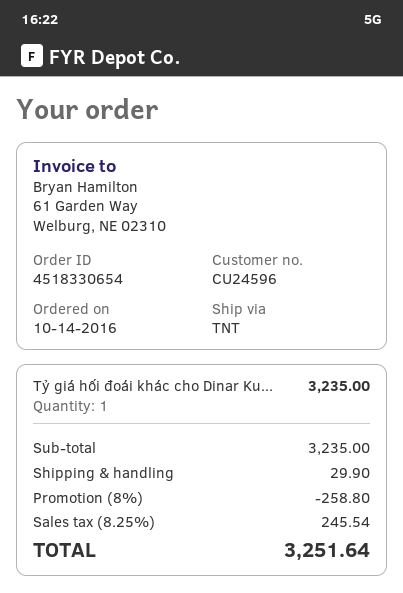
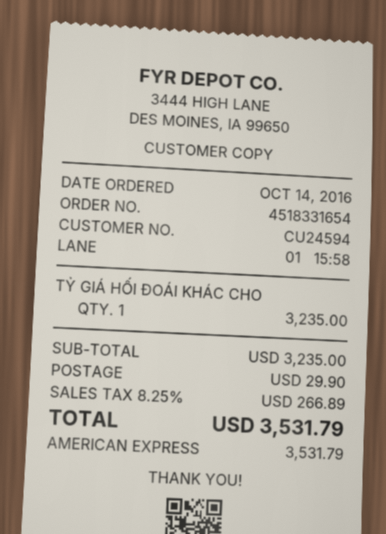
order number: 4518330654 -> 4518331654
customer number: CU24596 -> CU24594
discount: 8% = 258.80 -> none
tax: 8.25% = 245.54 -> 8.25% = 266.89
total: 3251.64 -> 3531.79

